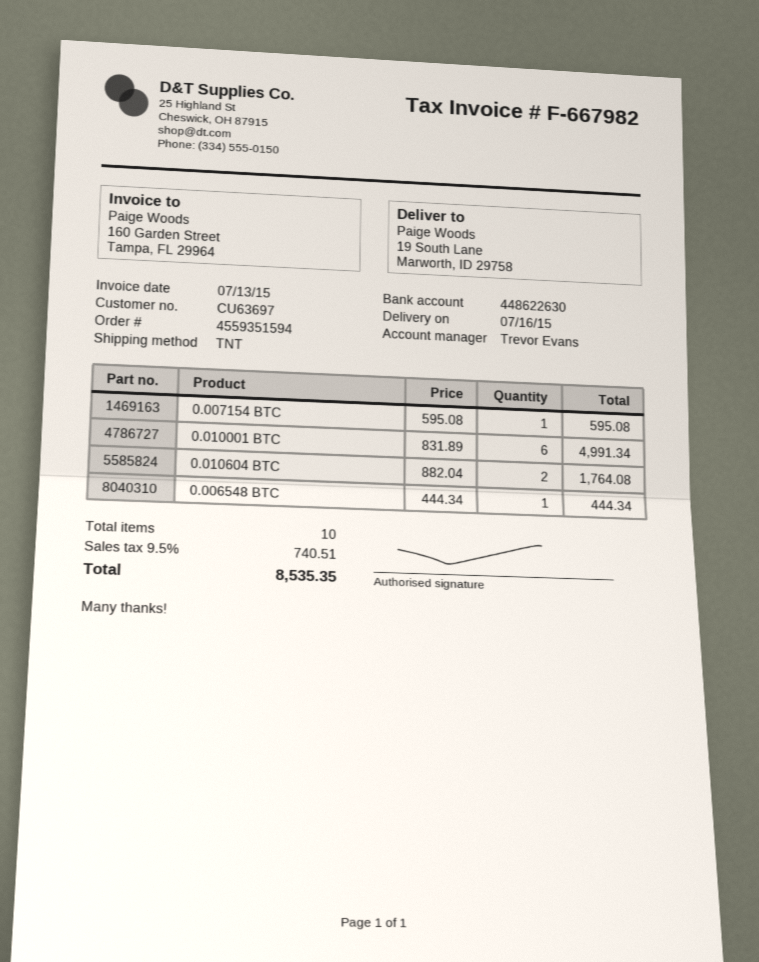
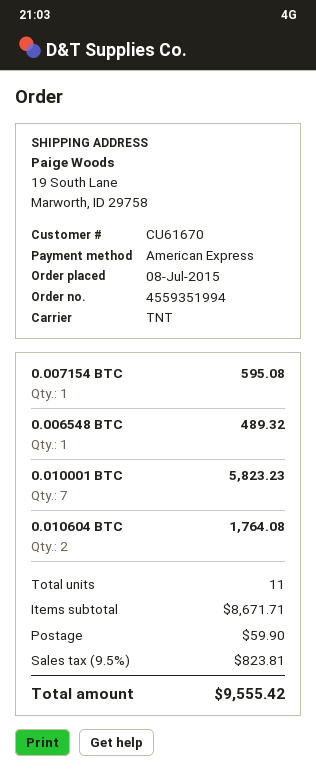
order number: 4559351594 -> 4559351994
customer number: CU63697 -> CU61670
0.010001 BTC: 6 for 4991.34 -> 7 for 5823.23
0.006548 BTC: 1 for 444.34 -> 1 for 489.32
total quantity: 10 -> 11
shipping: none -> 59.90
tax: 9.5% = 740.51 -> 9.5% = 823.81
total: 8535.35 -> 9555.42

